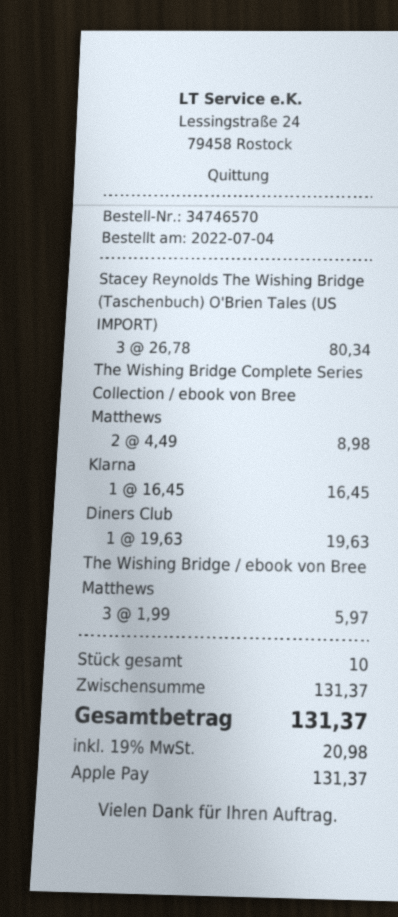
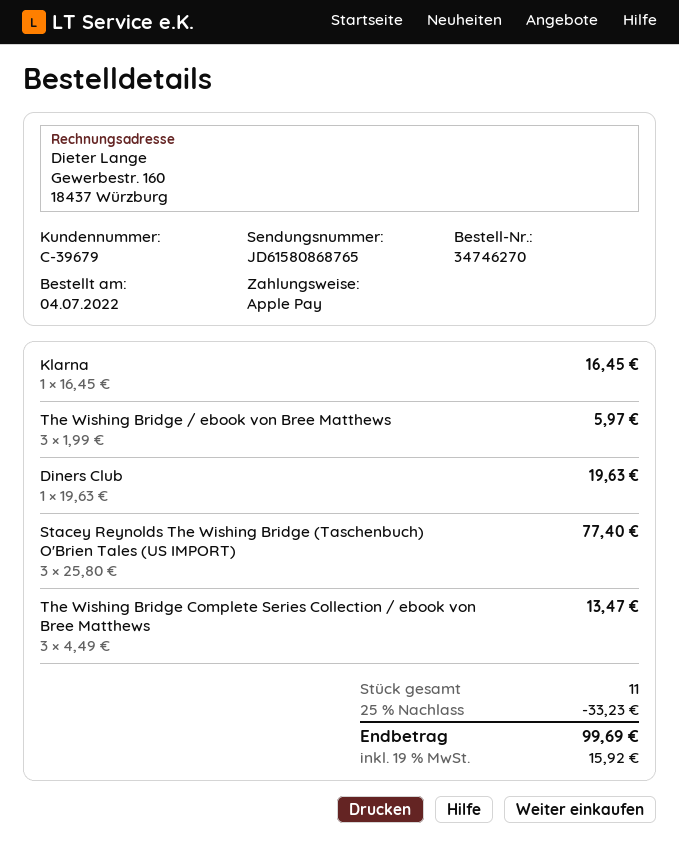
order number: 34746570 -> 34746270
Stacey Reynolds The Wishing Bridge (Taschenbuch) O'Brien Tales (US IMPORT): 3 x 26.78 = 80.34 -> 3 x 25.80 = 77.40
The Wishing Bridge Complete Series Collection / ebook von Bree Matthews: 2 x 4.49 = 8.98 -> 3 x 4.49 = 13.47
total quantity: 10 -> 11
discount: none -> 25% = 33.23
tax: 19% = 20.98 -> 19% = 15.92
total: 131.37 -> 99.69

